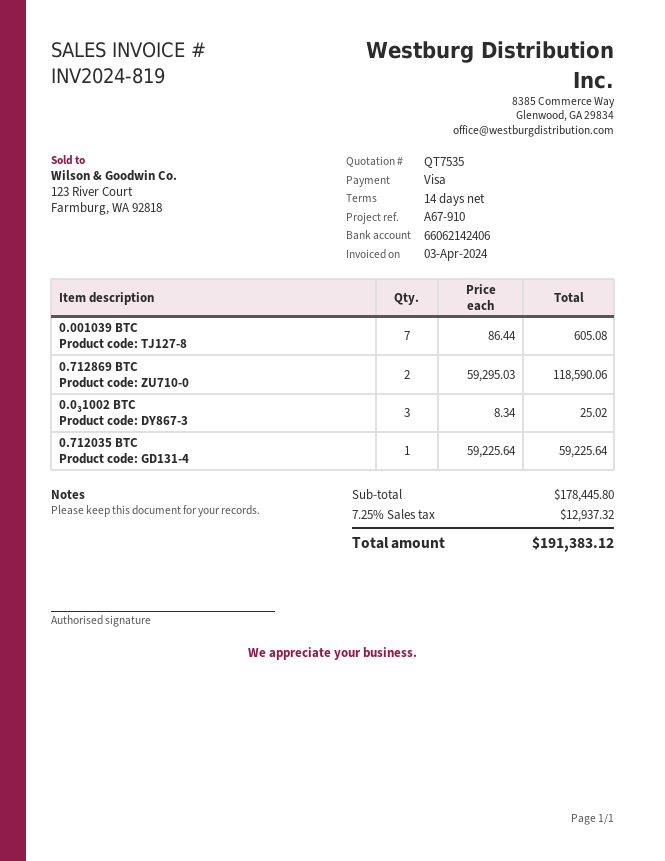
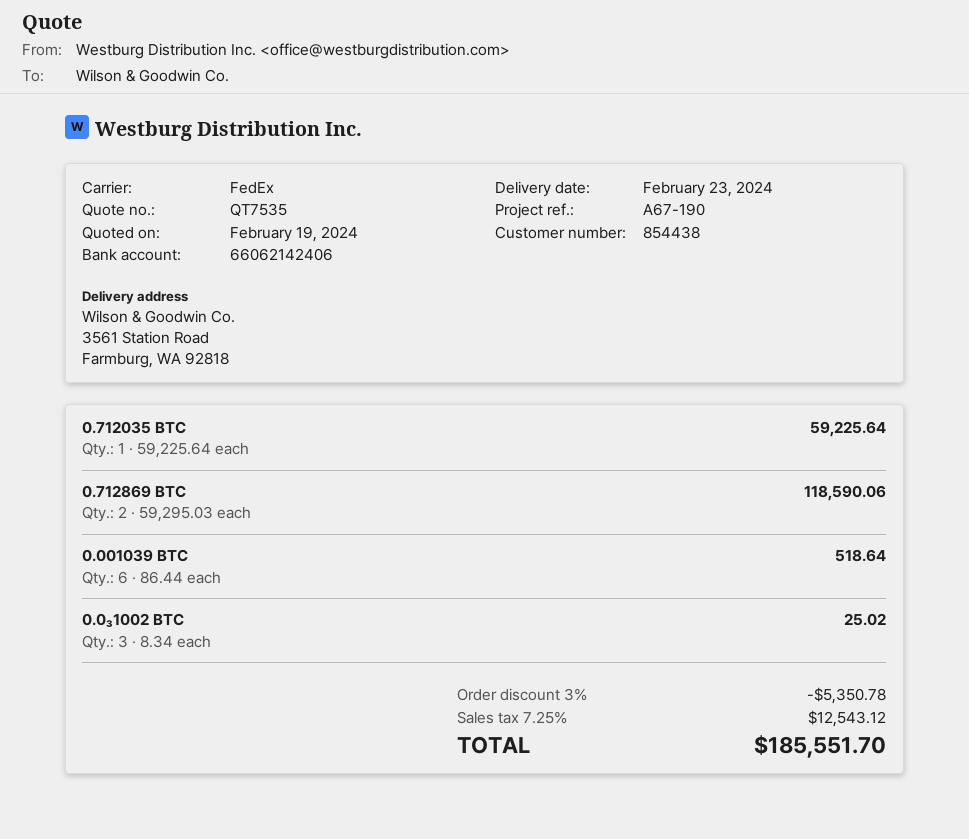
reference: A67-910 -> A67-190
0.001039 BTC: 7 x 86.44 = 605.08 -> 6 x 86.44 = 518.64
discount: none -> 3% = 5350.78
tax: 7.25% = 12937.32 -> 7.25% = 12543.12
total: 191383.12 -> 185551.70

